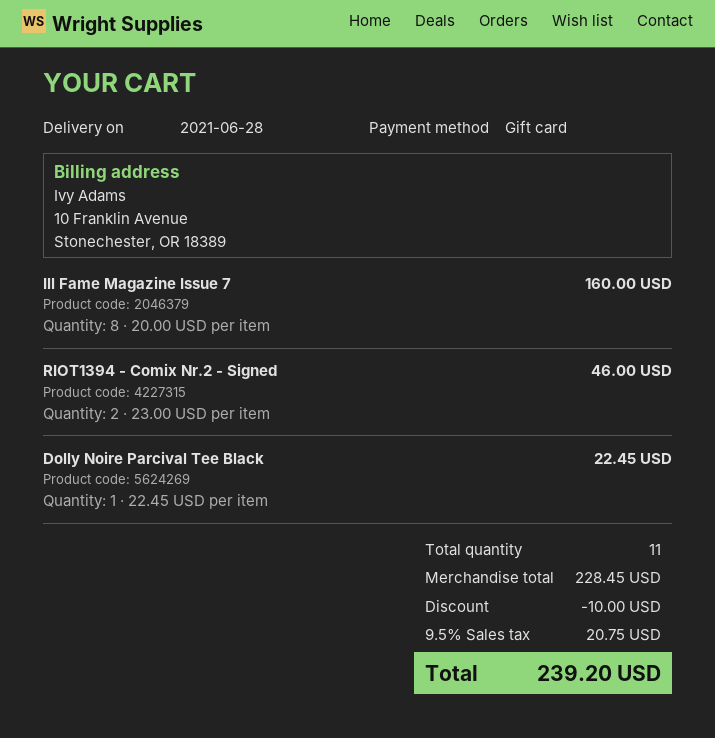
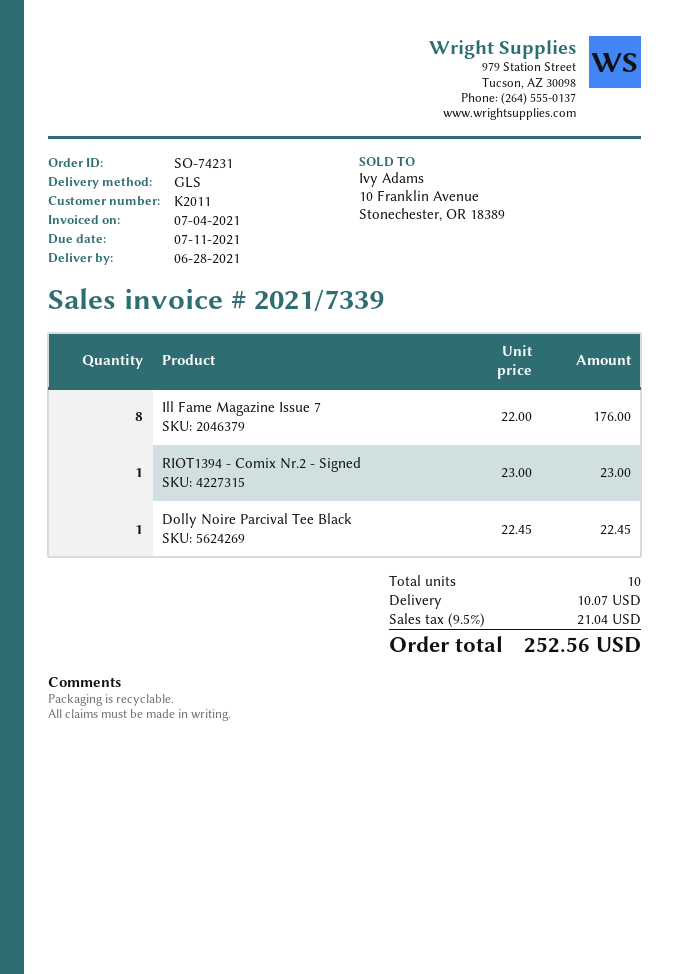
Ill Fame Magazine Issue 7: 8 x 20.00 = 160.00 -> 8 x 22.00 = 176.00
RIOT1394 - Comix Nr.2 - Signed: 2 x 23.00 = 46.00 -> 1 x 23.00 = 23.00
total quantity: 11 -> 10
discount: 10.00 -> none
shipping: none -> 10.07
tax: 9.5% = 20.75 -> 9.5% = 21.04
total: 239.20 -> 252.56

